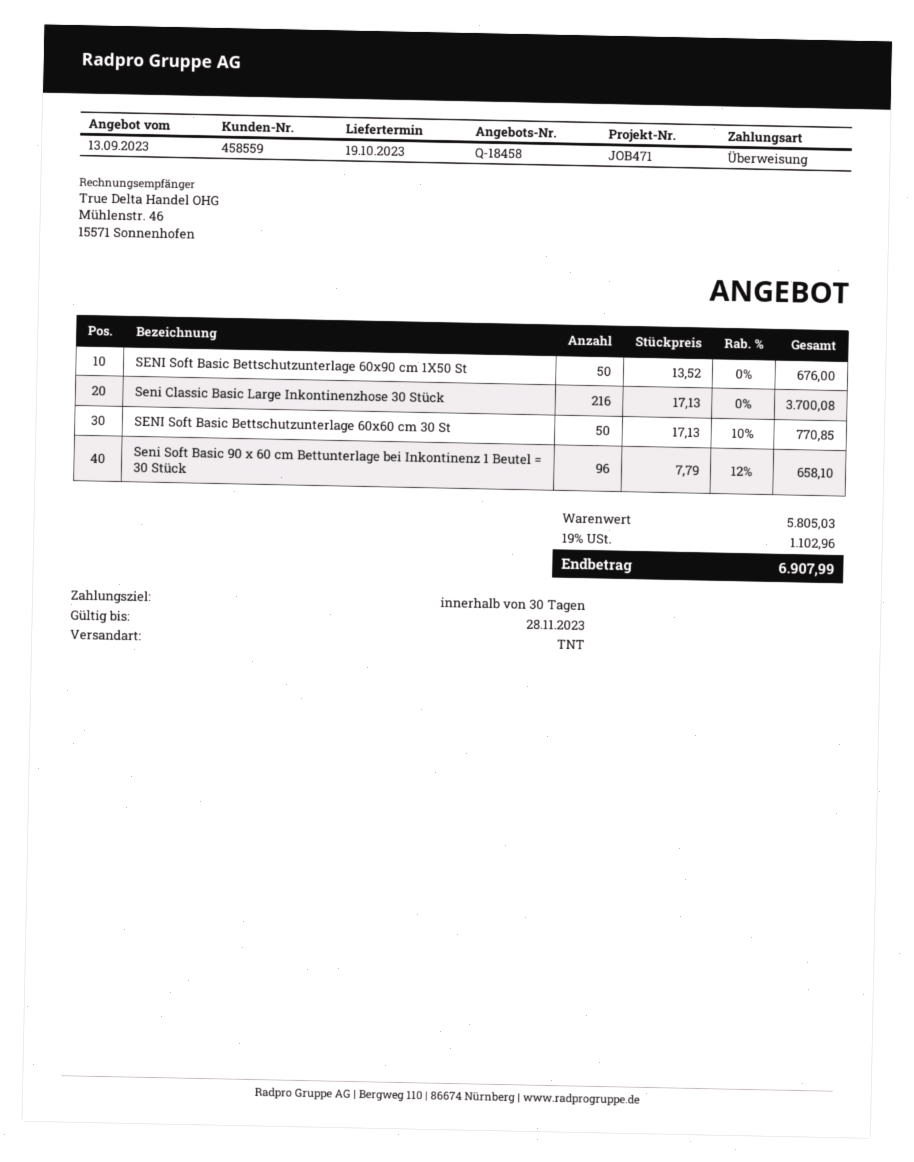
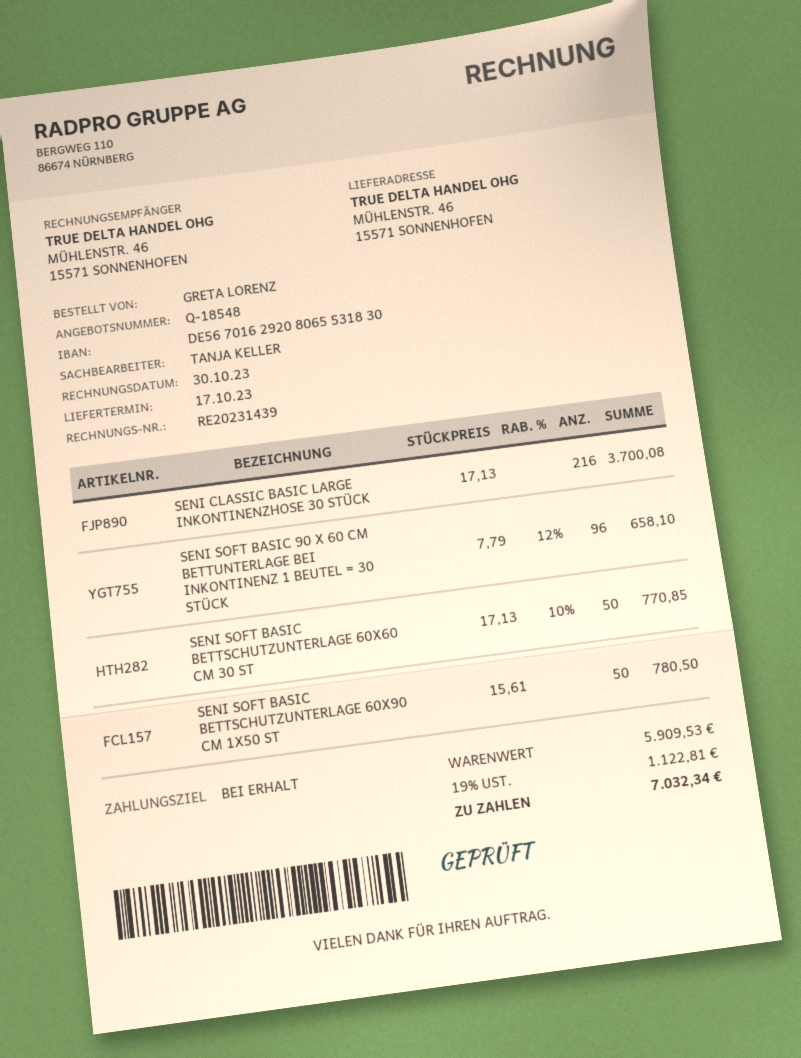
quote number: Q-18458 -> Q-18548
delivery date: 2023-10-19 -> 2023-10-17
payment terms: 30 days -> on receipt
SENI Soft Basic Bettschutzunterlage 60x90 cm 1X50 St: 50 x 13.52 = 676.00 -> 50 x 15.61 = 780.50
subtotal: 5805.03 -> 5909.53
tax: 19% = 1102.96 -> 19% = 1122.81
total: 6907.99 -> 7032.34

